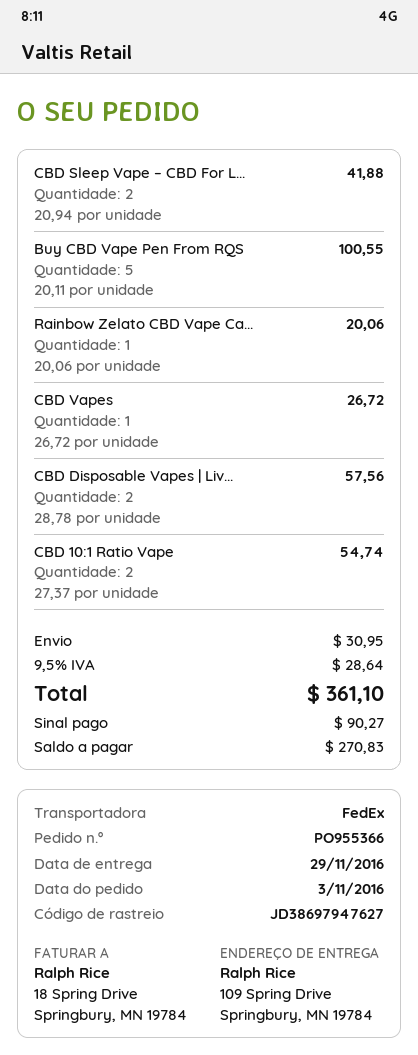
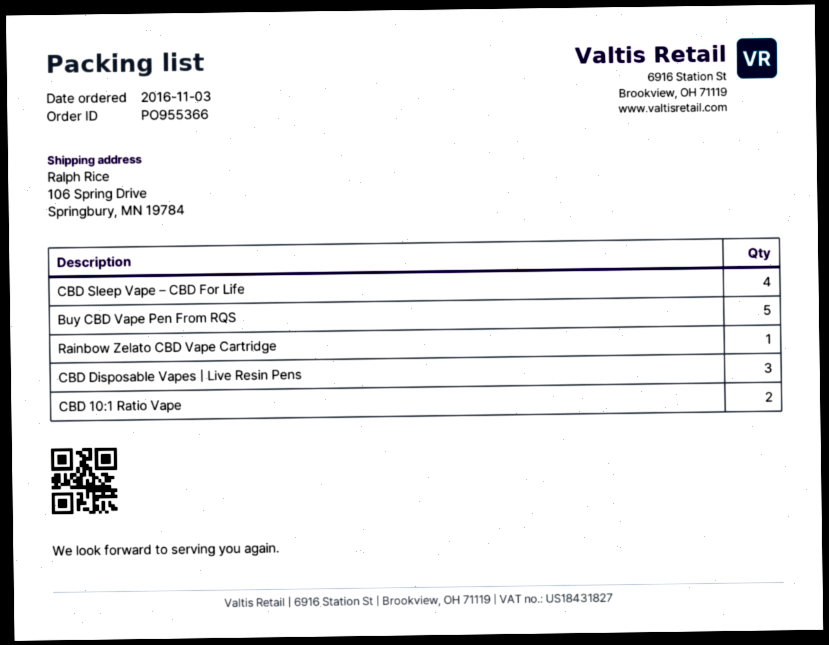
ship to: 109 Spring Drive, Springbury, MN 19784 -> 106 Spring Drive, Springbury, MN 19784
CBD Sleep Vape – CBD For L...: 2 -> 4
CBD Vapes: 1 -> none
CBD Disposable Vapes | Liv...: 2 -> 3

